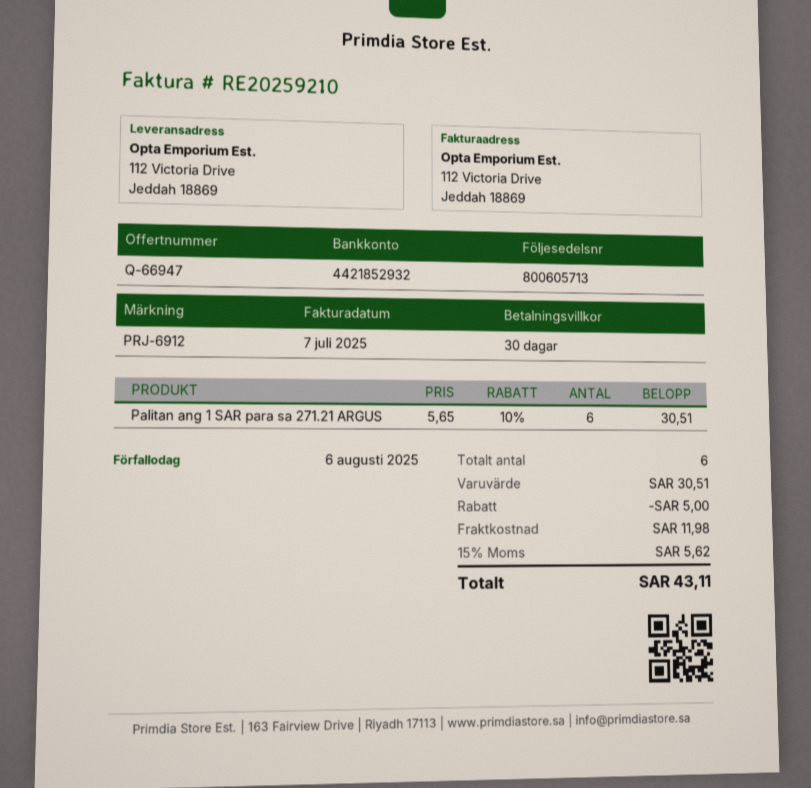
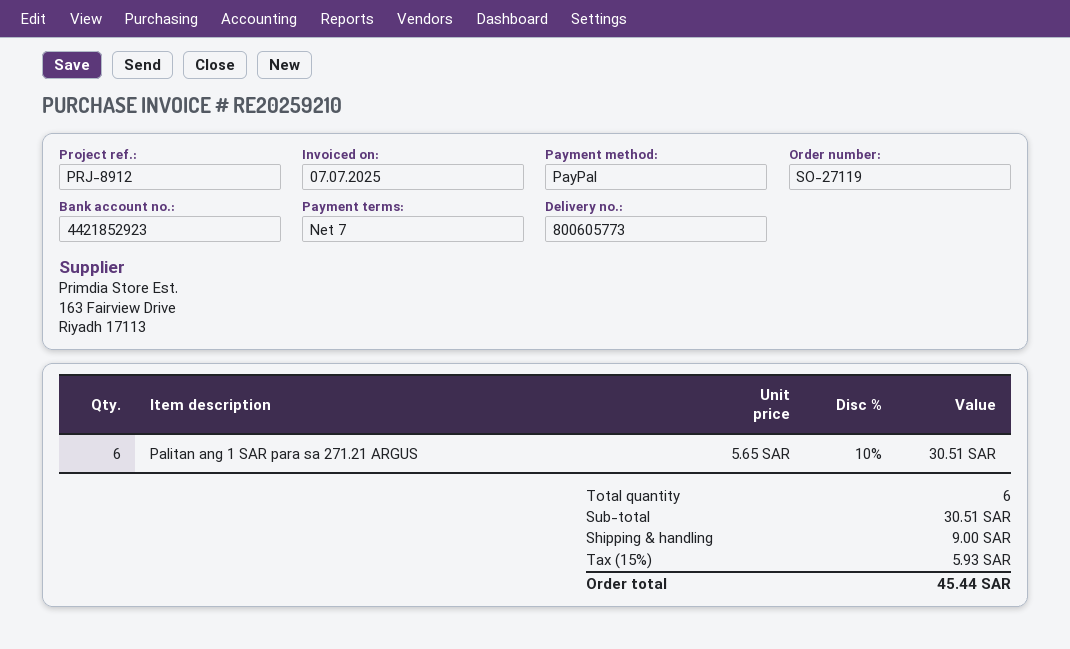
delivery note number: 800605713 -> 800605773
payment terms: 30 days -> 7 days
reference: PRJ-6912 -> PRJ-8912
bank account: 4421852932 -> 4421852923
discount: 5.00 -> none
shipping: 11.98 -> 9.00
tax: 15% = 5.62 -> 15% = 5.93
total: 43.11 -> 45.44

